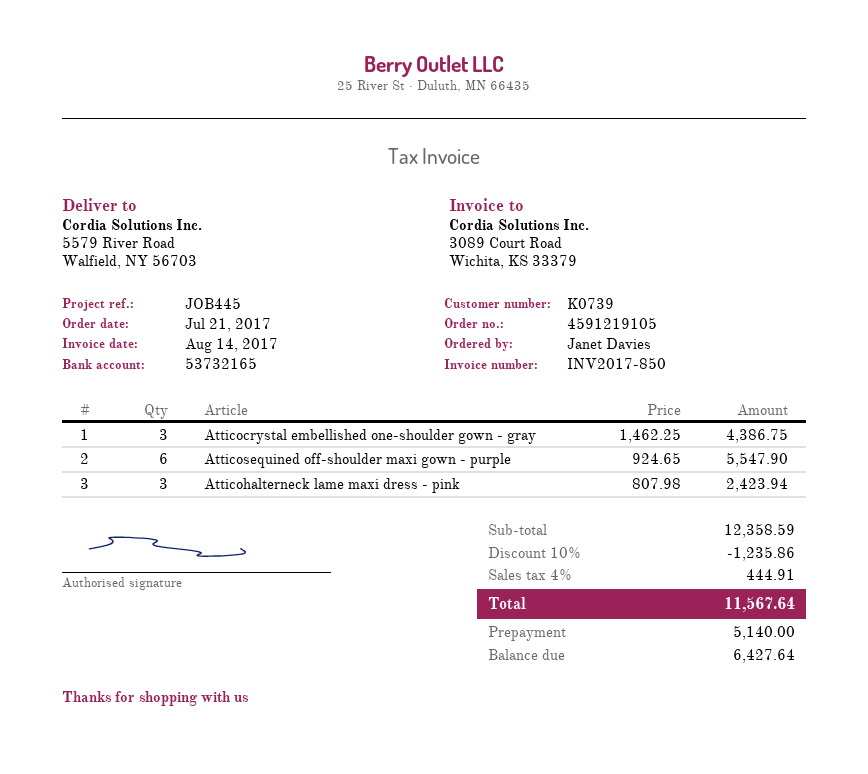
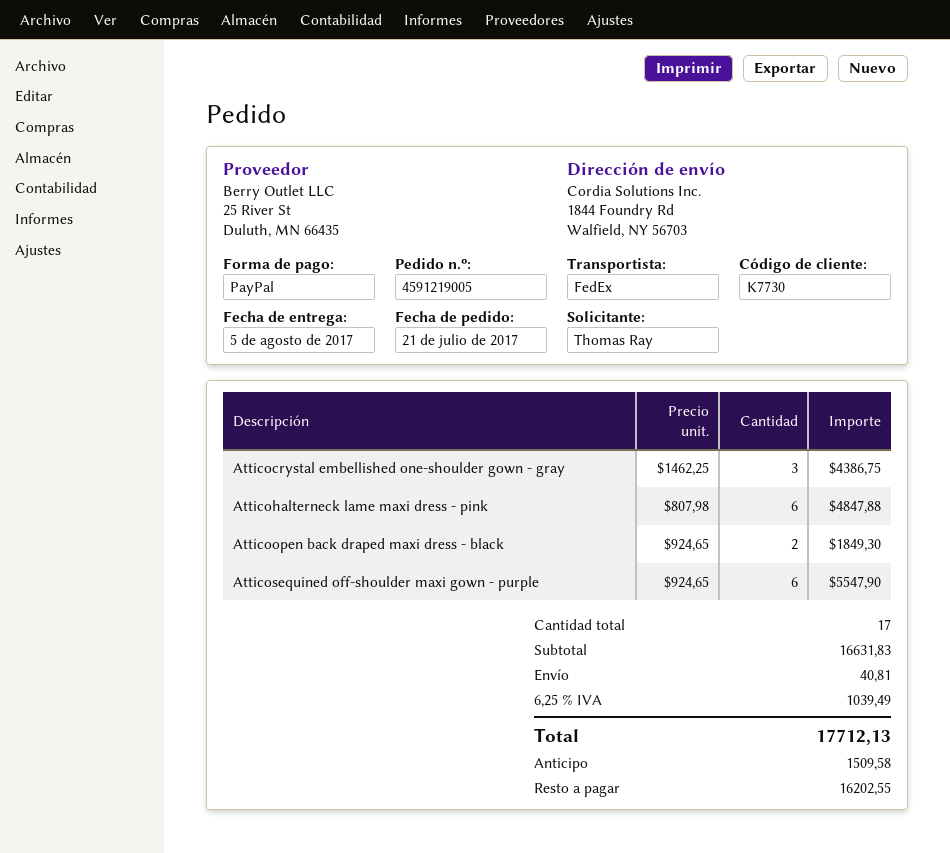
order number: 4591219105 -> 4591219005
customer number: K0739 -> K7730
ordered by: Janet Davies -> Thomas Ray
ship to: 5579 River Road, Walfield, NY 56703 -> 1844 Foundry Rd, Walfield, NY 56703
Atticohalterneck lame maxi dress - pink: 3 x 807.98 = 2423.94 -> 6 x 807.98 = 4847.88
Atticoopen back draped maxi dress - black: none -> 2 x 924.65 = 1849.30
subtotal: 12358.59 -> 16631.83
discount: 10% = 1235.86 -> none
shipping: none -> 40.81
tax: 4% = 444.91 -> 6.25% = 1039.49
total: 11567.64 -> 17712.13
deposit: 5140.00 -> 1509.58
balance: 6427.64 -> 16202.55

